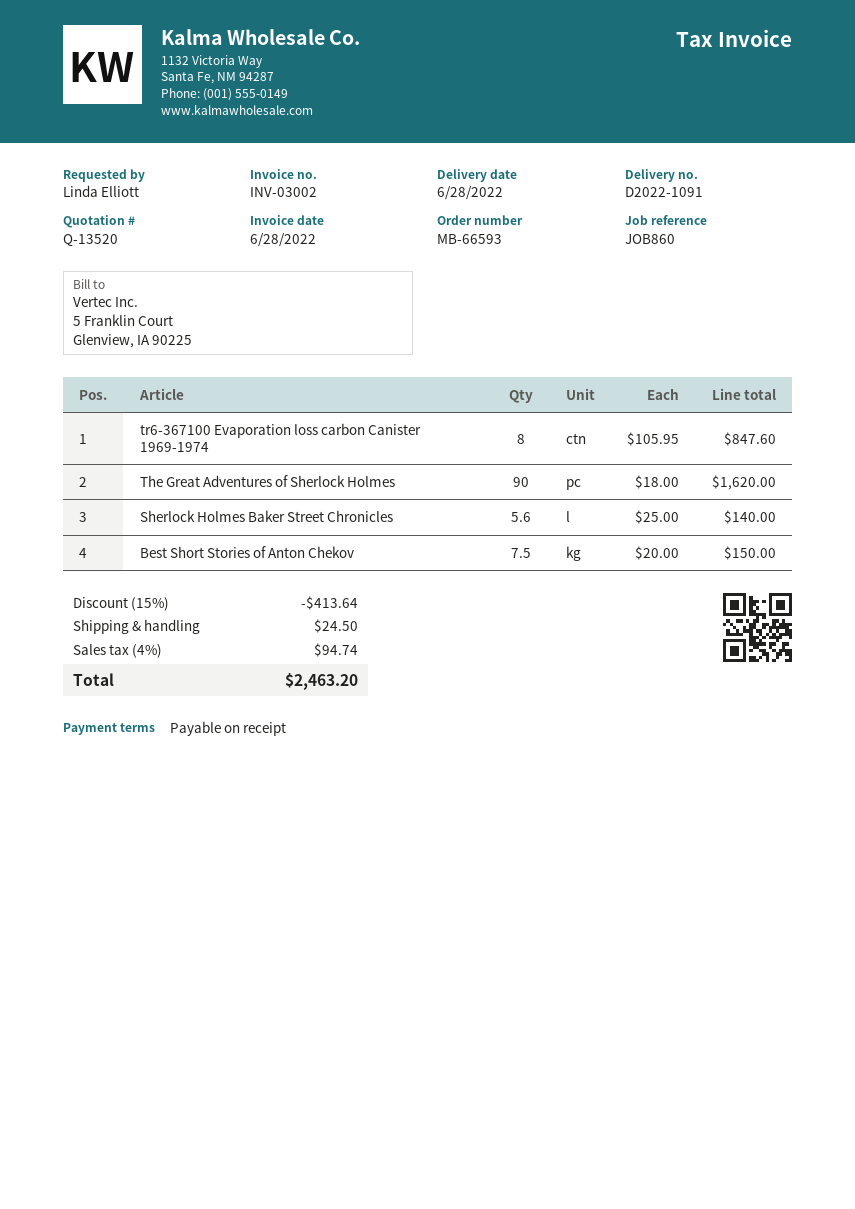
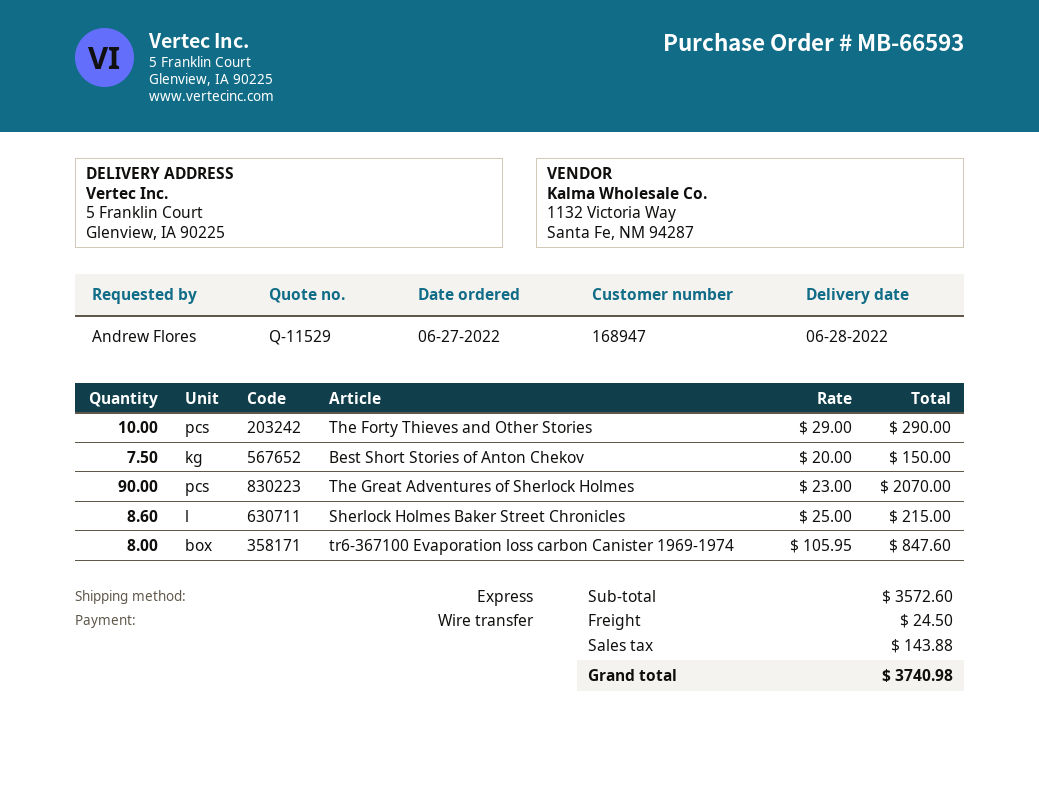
quote number: Q-13520 -> Q-11529
ordered by: Linda Elliott -> Andrew Flores
The Great Adventures of Sherlock Holmes: 90 x 18.00 = 1620.00 -> 90 x 23.00 = 2070.00
Sherlock Holmes Baker Street Chronicles: 5.6 x 25.00 = 140.00 -> 8.6 x 25.00 = 215.00
The Forty Thieves and Other Stories: none -> 10 x 29.00 = 290.00
discount: 15% = 413.64 -> none
tax: 94.74 -> 143.88
total: 2463.20 -> 3740.98

